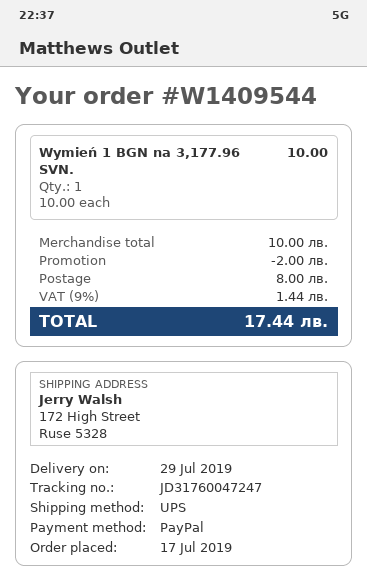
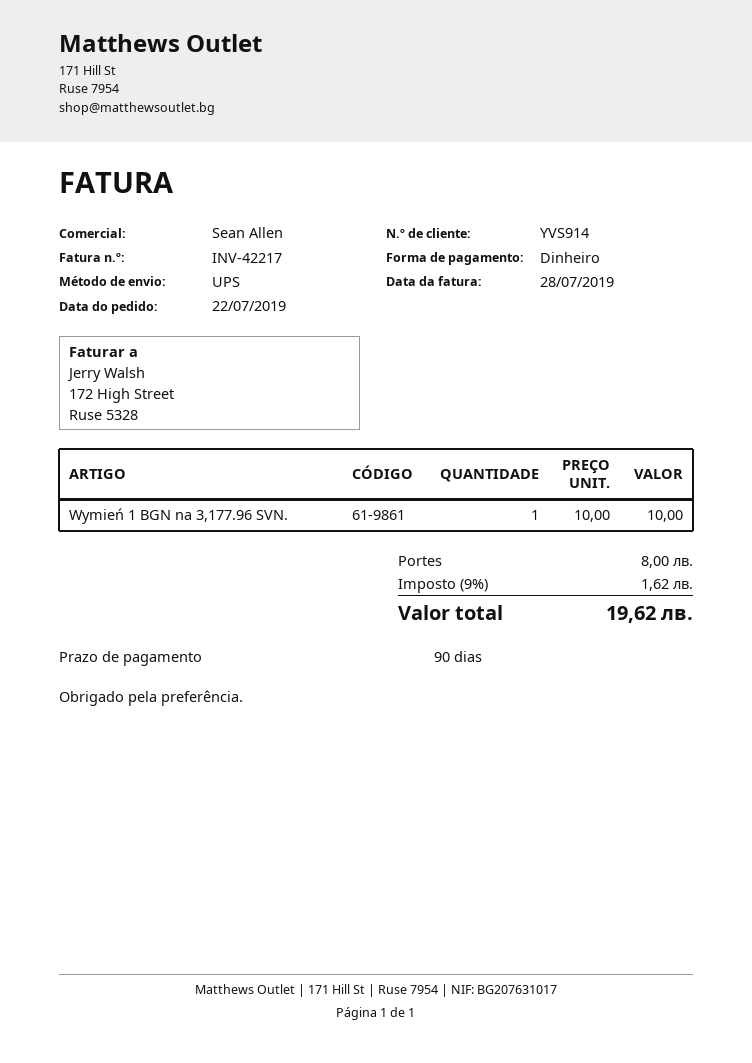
order date: 2019-07-17 -> 2019-07-22
payment method: PayPal -> cash
discount: 2.00 -> none
tax: 9% = 1.44 -> 9% = 1.62
total: 17.44 -> 19.62

